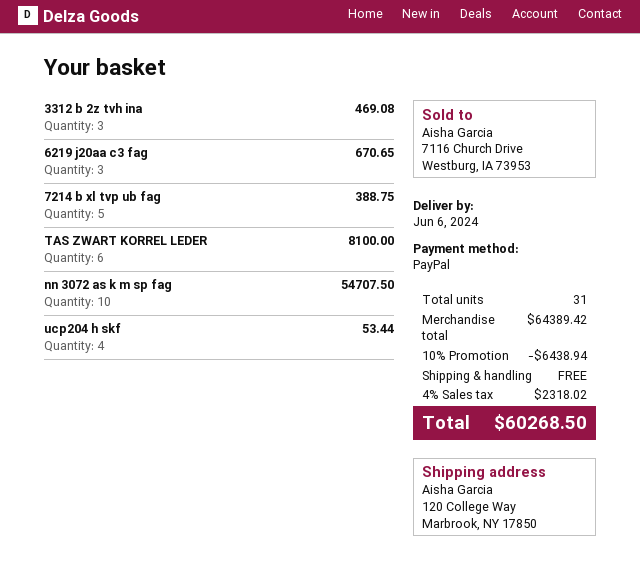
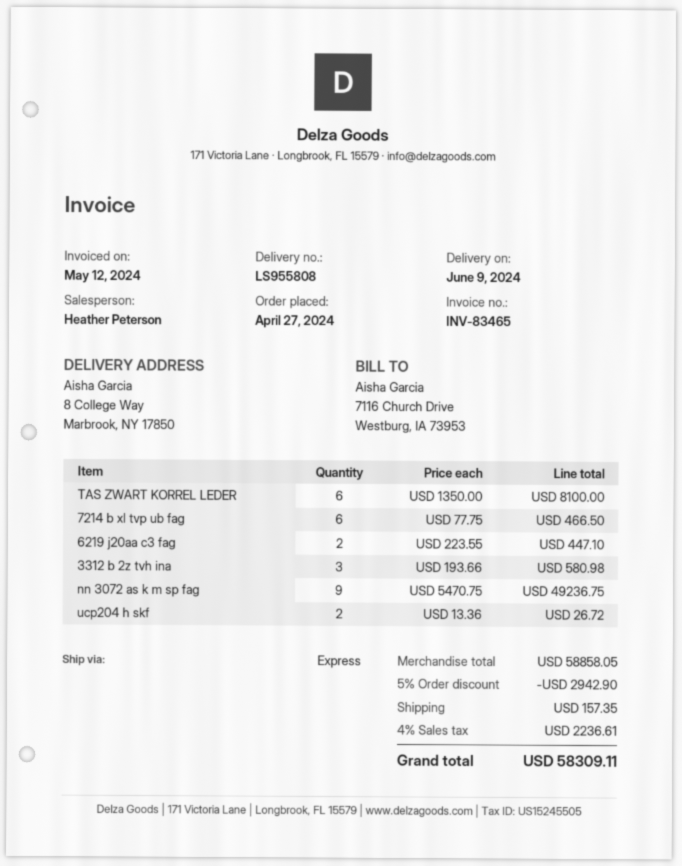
delivery date: 2024-06-06 -> 2024-06-09
ship to: 120 College Way, Marbrook, NY 17850 -> 8 College Way, Marbrook, NY 17850
3312 b 2z tvh ina: 3 for 469.08 -> 3 for 580.98
6219 j20aa c3 fag: 3 for 670.65 -> 2 for 447.10
7214 b xl tvp ub fag: 5 for 388.75 -> 6 for 466.50
nn 3072 as k m sp fag: 10 for 54707.50 -> 9 for 49236.75
ucp204 h skf: 4 for 53.44 -> 2 for 26.72
subtotal: 64389.42 -> 58858.05
discount: 10% = 6438.94 -> 5% = 2942.90
shipping: 0.00 -> 157.35
tax: 4% = 2318.02 -> 4% = 2236.61
total: 60268.50 -> 58309.11

